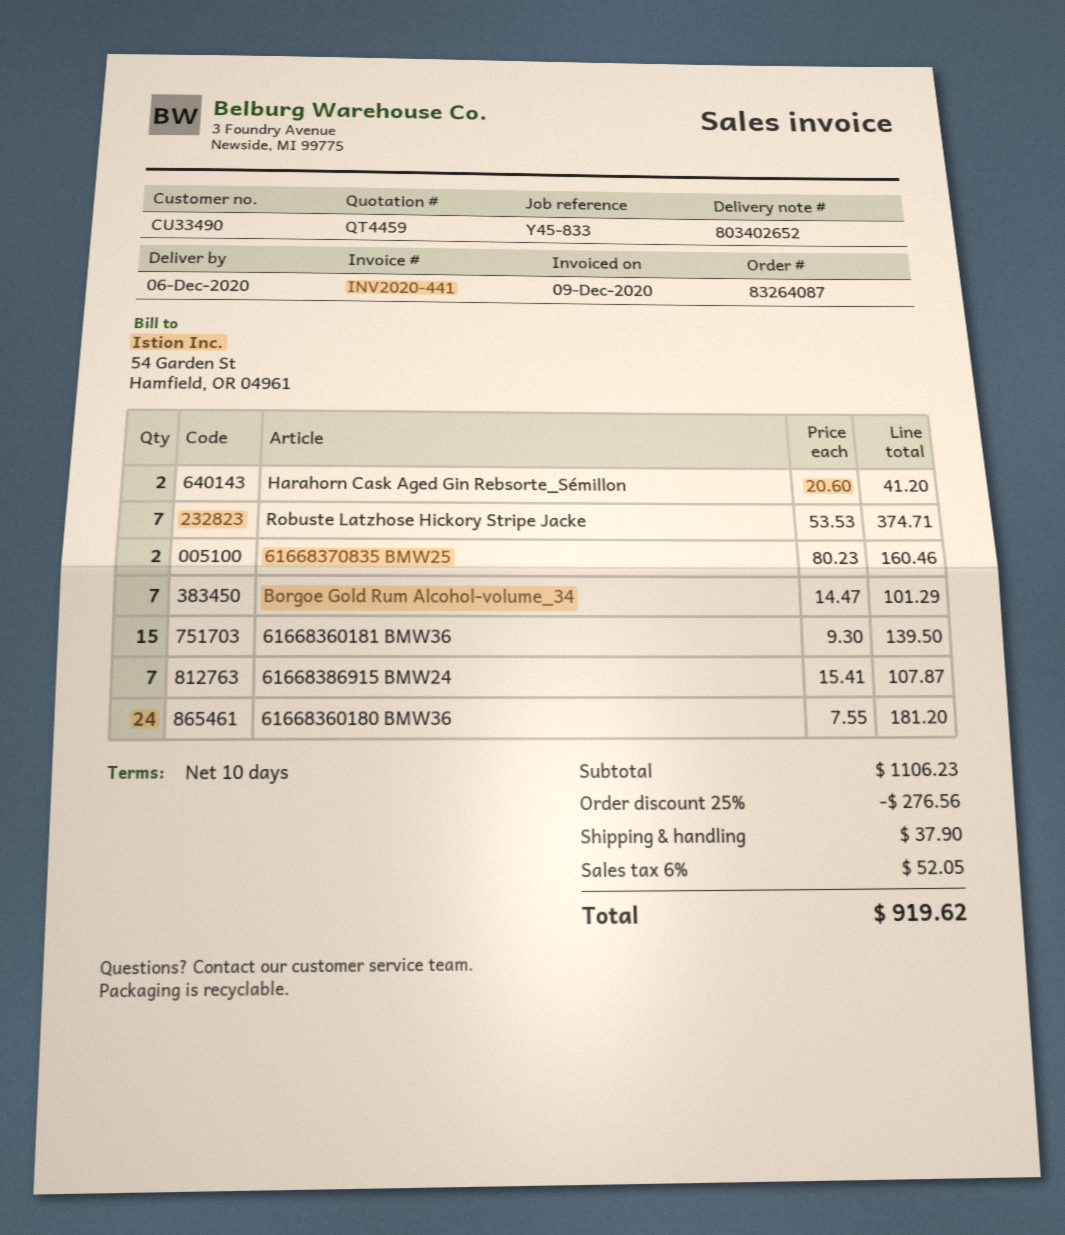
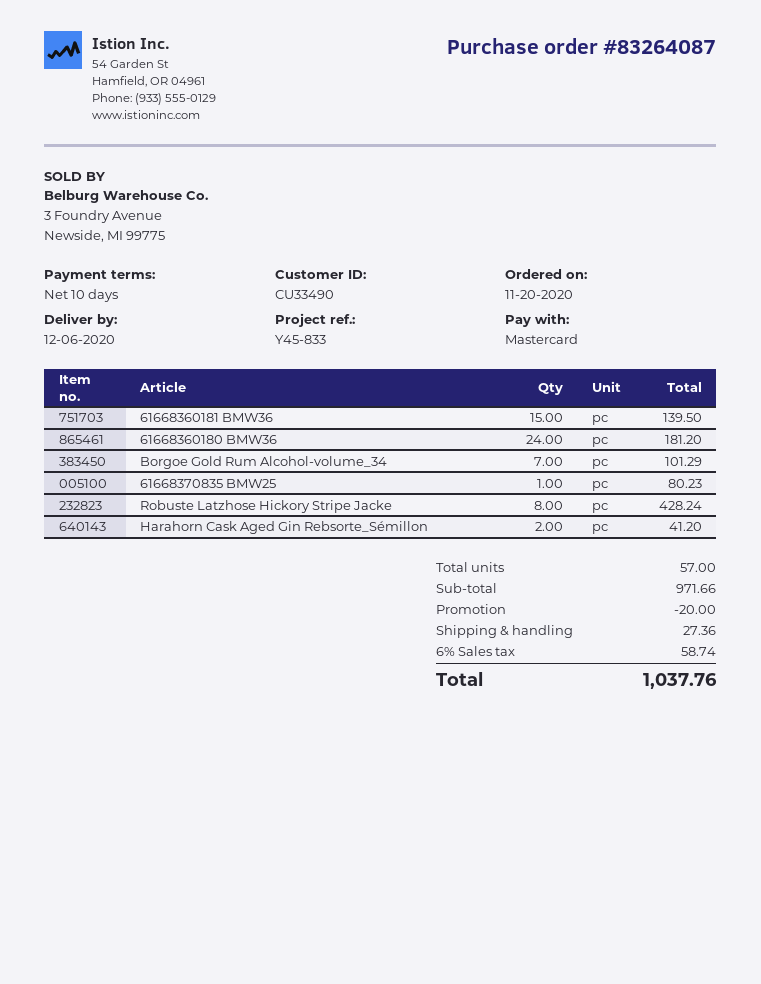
Robuste Latzhose Hickory Stripe Jacke: 7 for 374.71 -> 8 for 428.24
61668370835 BMW25: 2 for 160.46 -> 1 for 80.23
61668386915 BMW24: 7 for 107.87 -> none
subtotal: 1106.23 -> 971.66
discount: 276.56 -> 20.00
shipping: 37.90 -> 27.36
tax: 6% = 52.05 -> 6% = 58.74
total: 919.62 -> 1037.76

